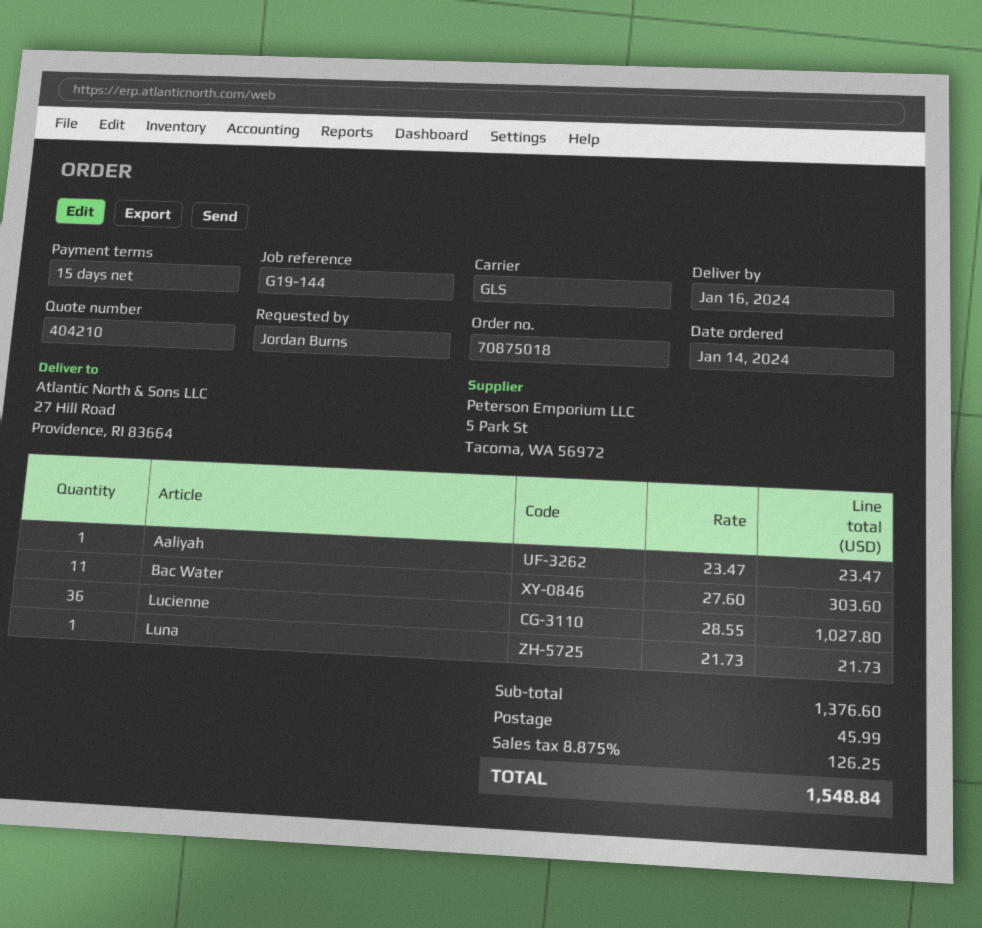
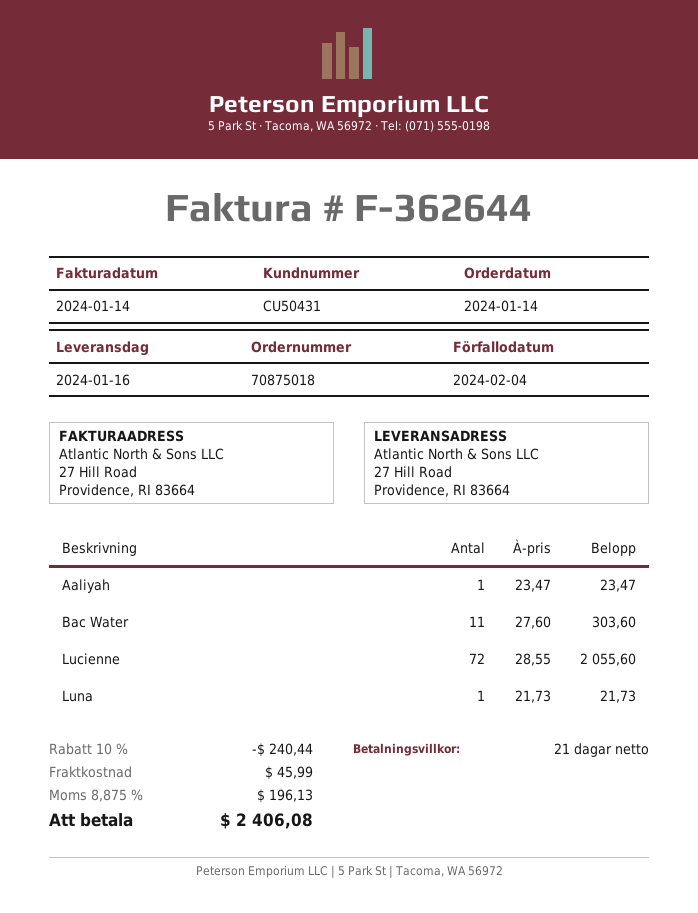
payment terms: 15 days -> 21 days
Lucienne: 36 x 28.55 = 1027.80 -> 72 x 28.55 = 2055.60
discount: none -> 10% = 240.44
tax: 8.875% = 126.25 -> 8.875% = 196.13
total: 1548.84 -> 2406.08

